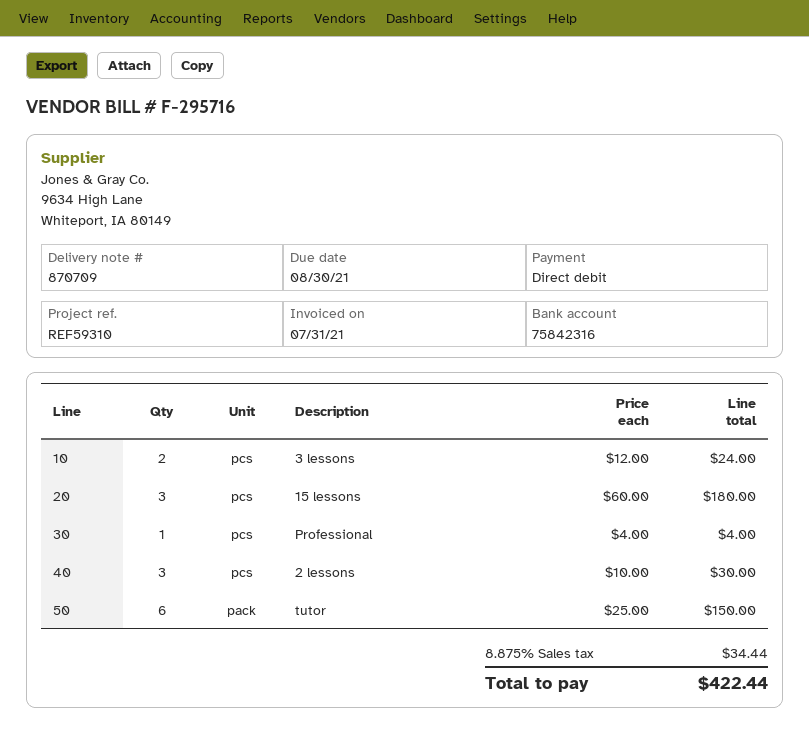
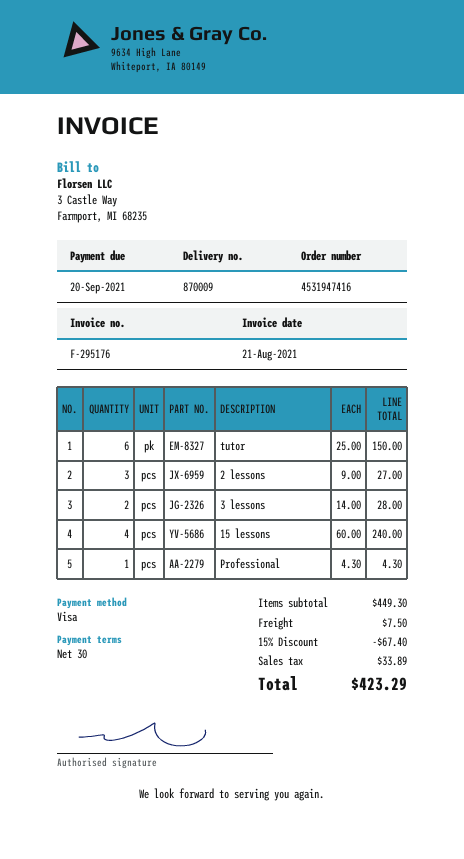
delivery note number: 870709 -> 870009
invoice number: F-295716 -> F-295176
invoice date: 2021-07-31 -> 2021-08-21
due date: 2021-08-30 -> 2021-09-20
payment method: direct debit -> Visa
3 lessons: 2 x 12.00 = 24.00 -> 2 x 14.00 = 28.00
15 lessons: 3 x 60.00 = 180.00 -> 4 x 60.00 = 240.00
Professional: 1 x 4.00 = 4.00 -> 1 x 4.30 = 4.30
2 lessons: 3 x 10.00 = 30.00 -> 3 x 9.00 = 27.00
discount: none -> 15% = 67.40
shipping: none -> 7.50
tax: 34.44 -> 33.89
total: 422.44 -> 423.29

